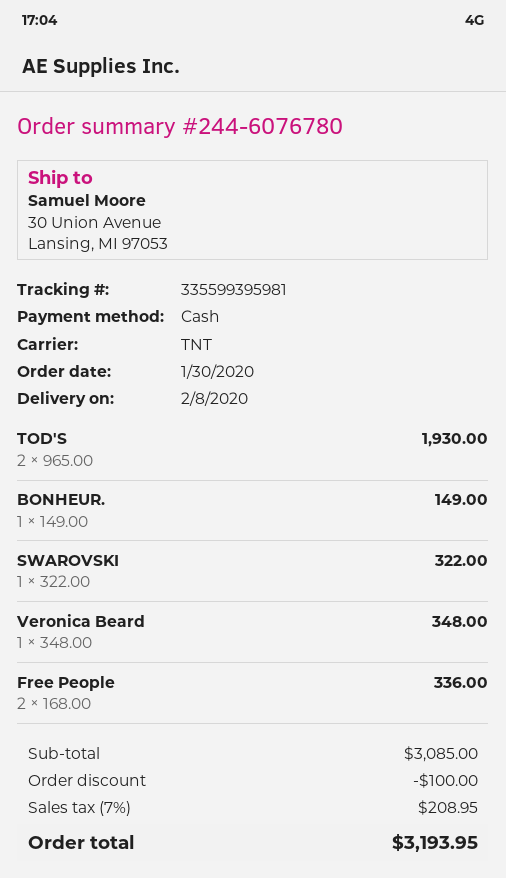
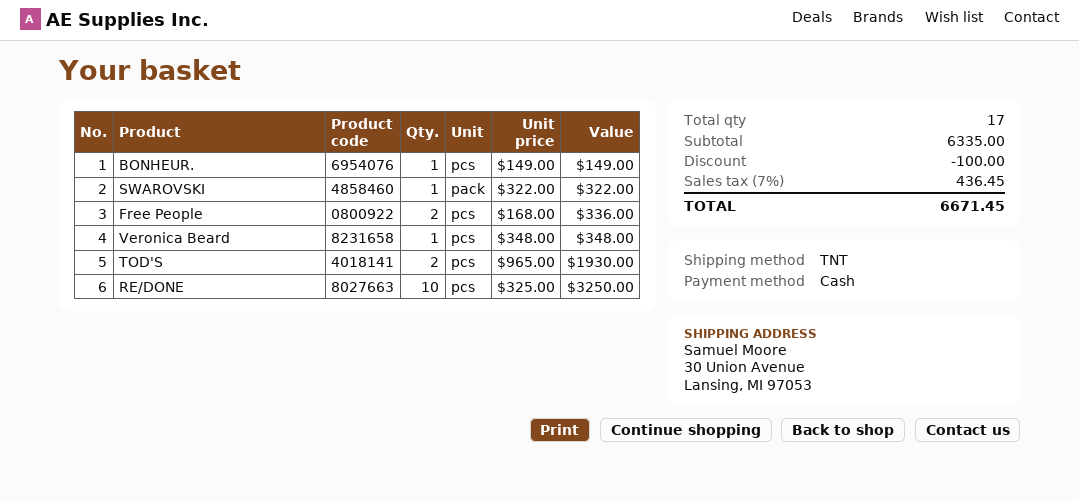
RE/DONE: none -> 10 x 325.00 = 3250.00
subtotal: 3085.00 -> 6335.00
tax: 7% = 208.95 -> 7% = 436.45
total: 3193.95 -> 6671.45

